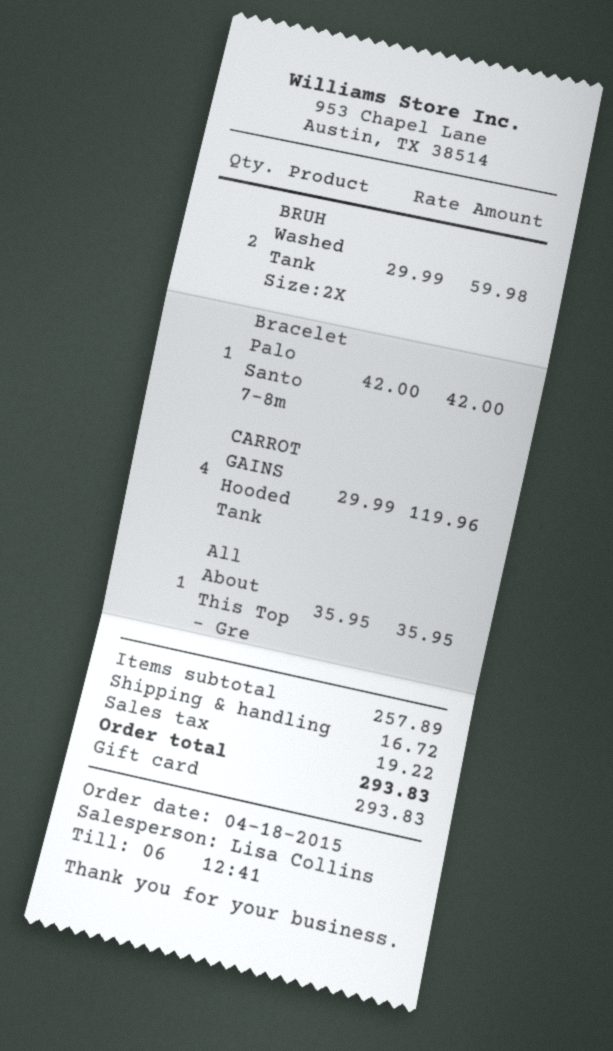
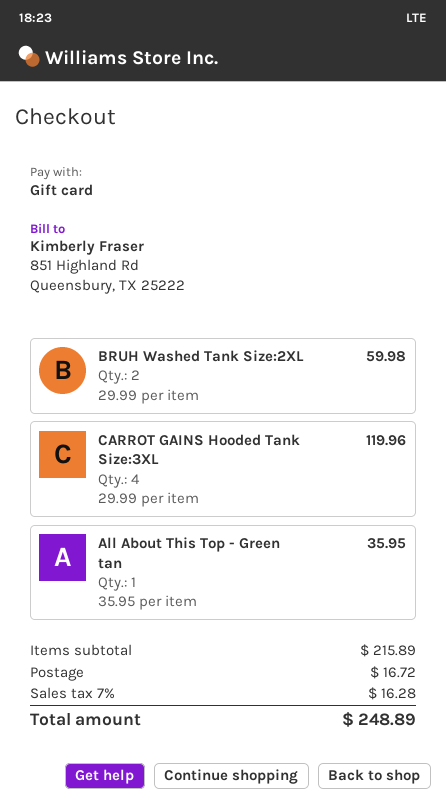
Bracelet Palo Santo 7-8m: 1 x 42.00 = 42.00 -> none
subtotal: 257.89 -> 215.89
tax: 19.22 -> 16.28
total: 293.83 -> 248.89

